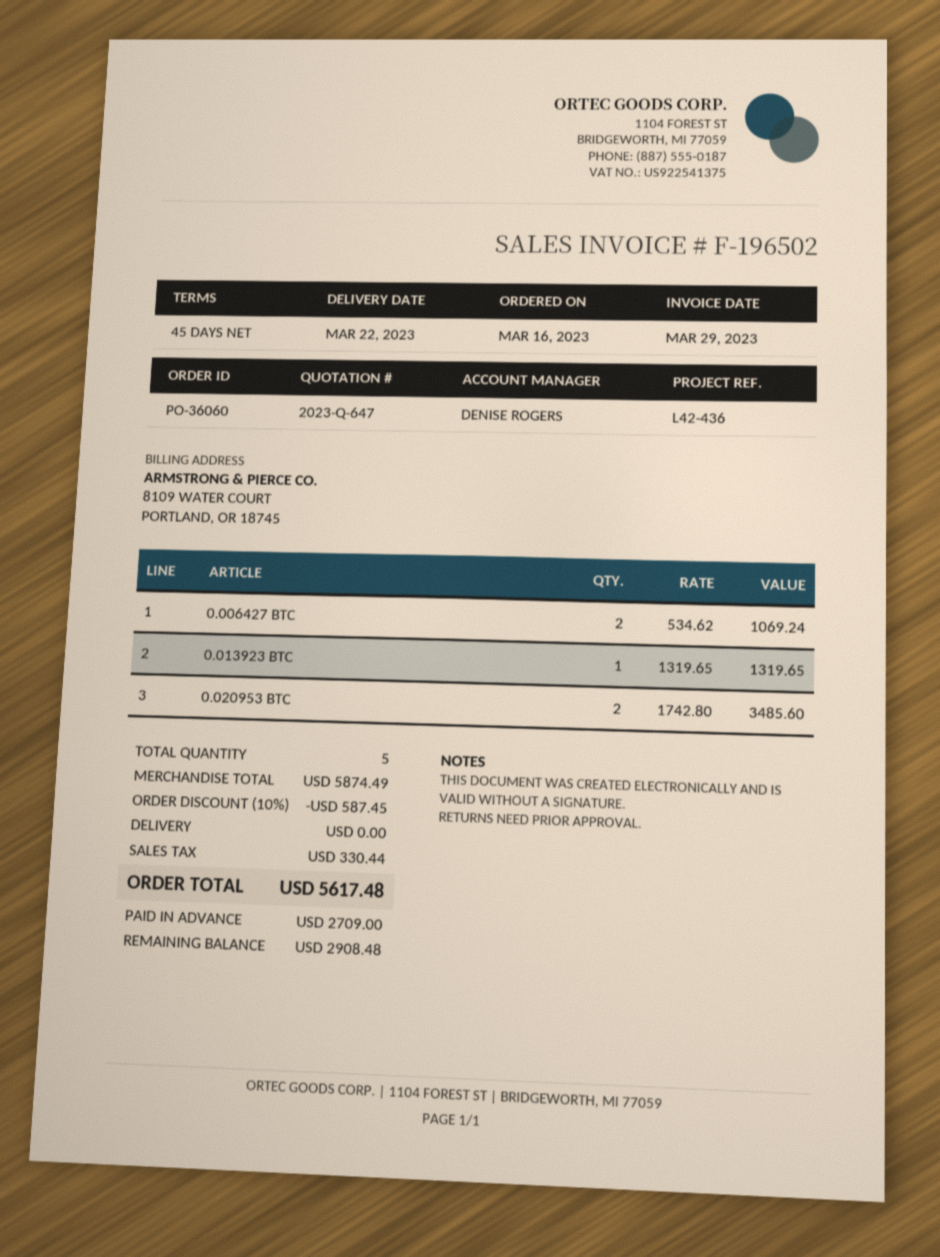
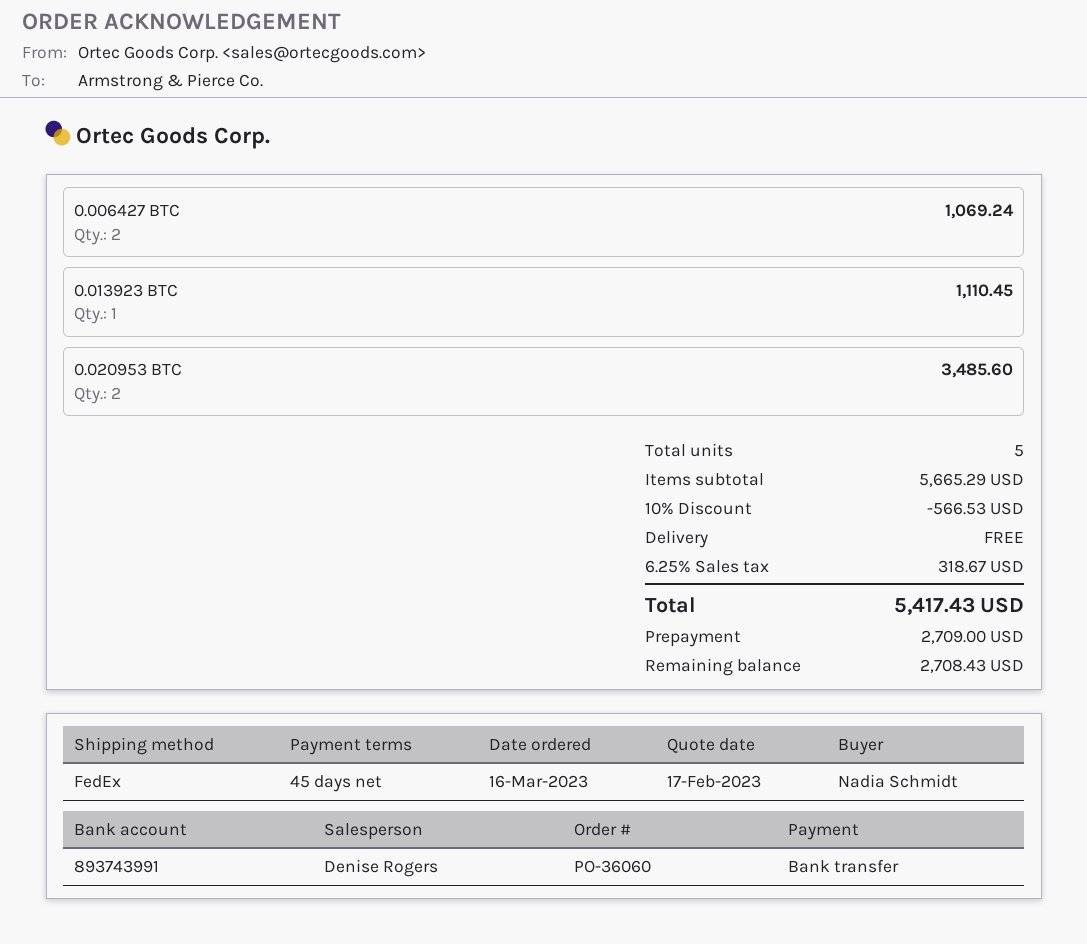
0.013923 BTC: 1 for 1319.65 -> 1 for 1110.45
subtotal: 5874.49 -> 5665.29
discount: 10% = 587.45 -> 10% = 566.53
tax: 330.44 -> 318.67
total: 5617.48 -> 5417.43
balance: 2908.48 -> 2708.43

